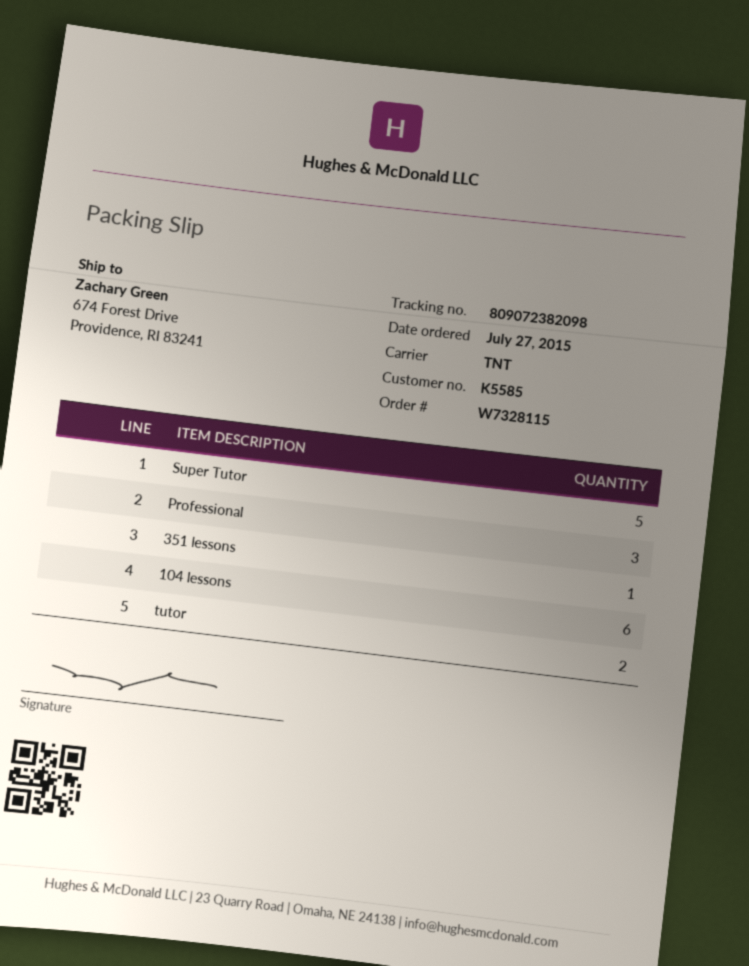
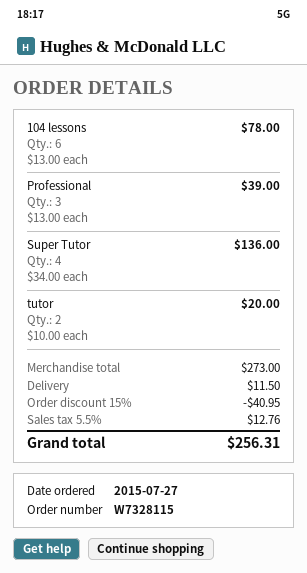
Super Tutor: 5 -> 4
351 lessons: 1 -> none

